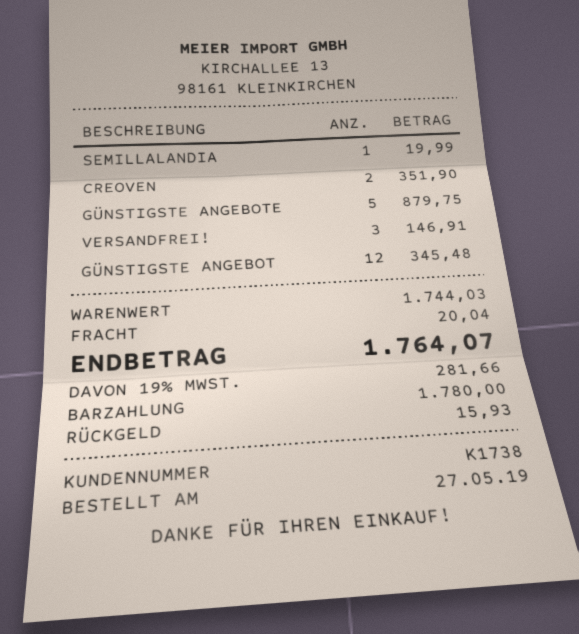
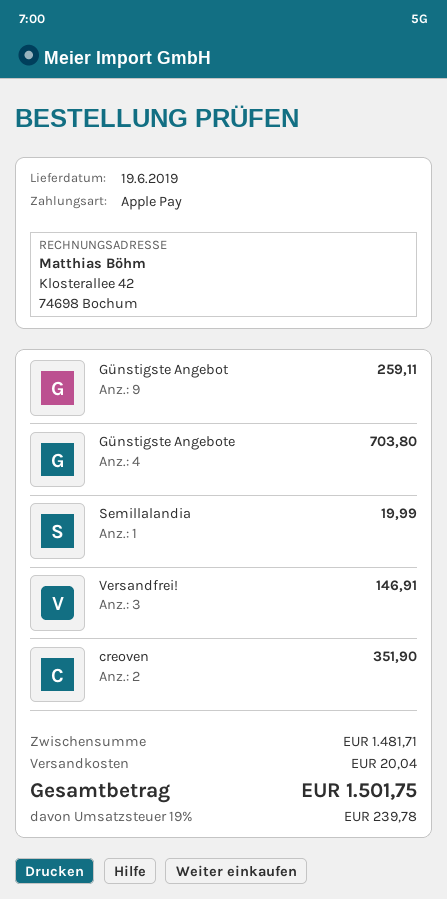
payment method: cash -> Apple Pay
GÜNSTIGSTE ANGEBOTE: 5 for 879.75 -> 4 for 703.80
GÜNSTIGSTE ANGEBOT: 12 for 345.48 -> 9 for 259.11
subtotal: 1744.03 -> 1481.71
tax: 19% = 281.66 -> 19% = 239.78
total: 1764.07 -> 1501.75

